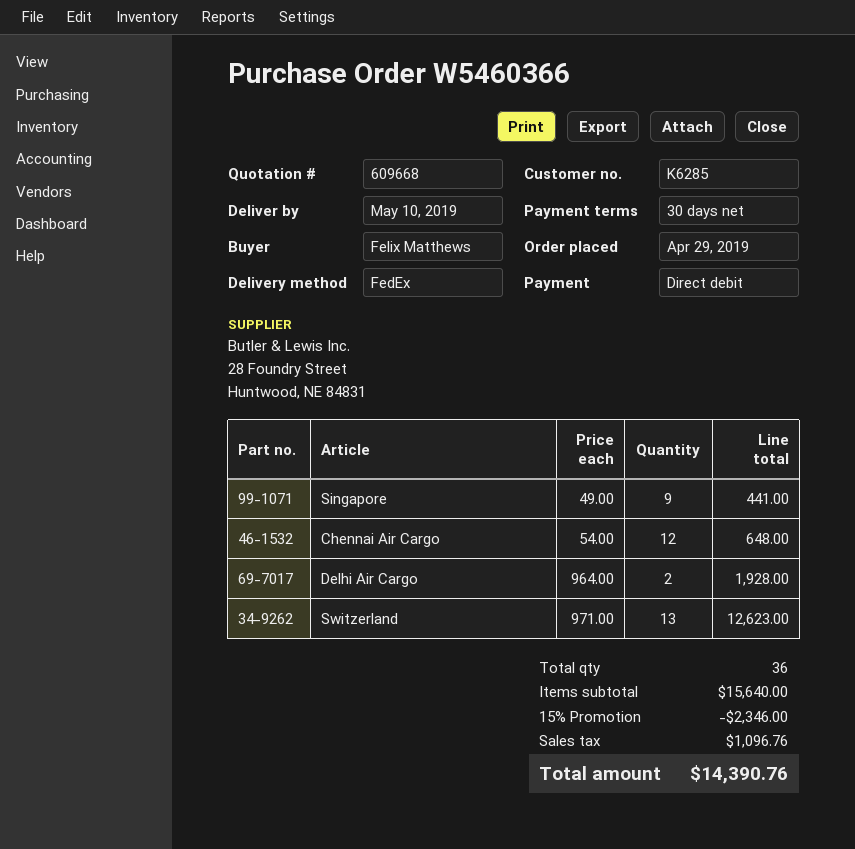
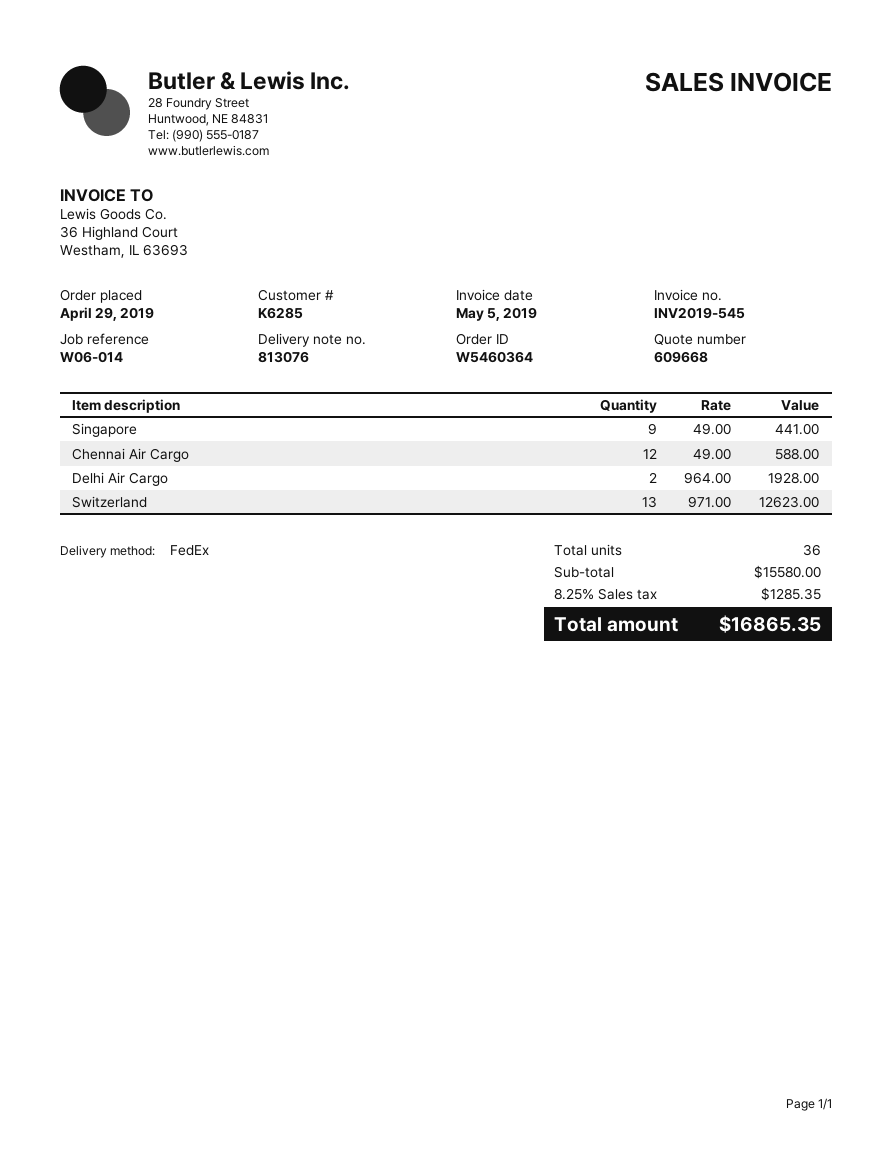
order number: W5460366 -> W5460364
Chennai Air Cargo: 12 x 54.00 = 648.00 -> 12 x 49.00 = 588.00
subtotal: 15640.00 -> 15580.00
discount: 15% = 2346.00 -> none
tax: 1096.76 -> 1285.35
total: 14390.76 -> 16865.35

